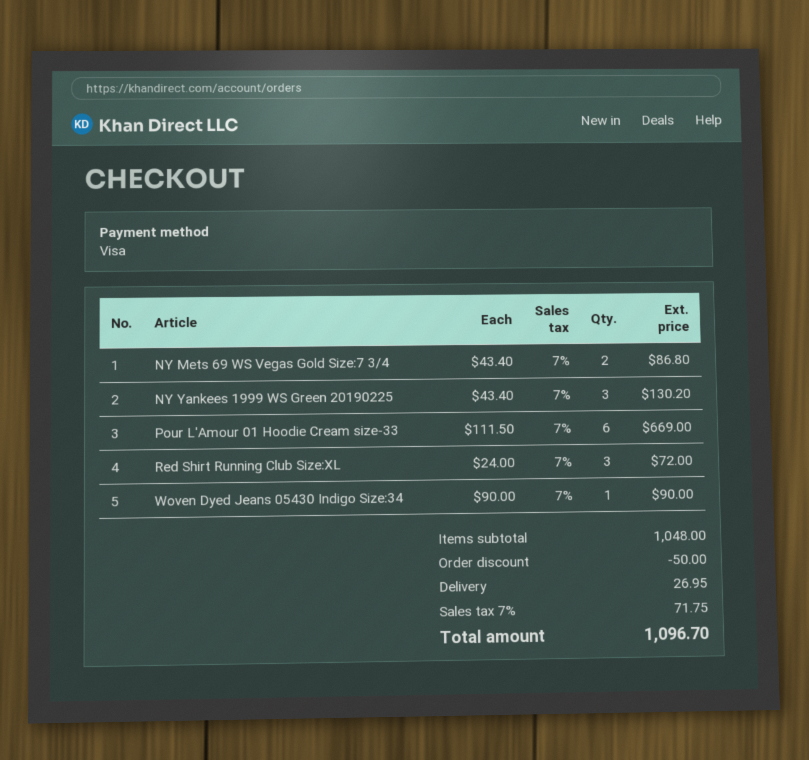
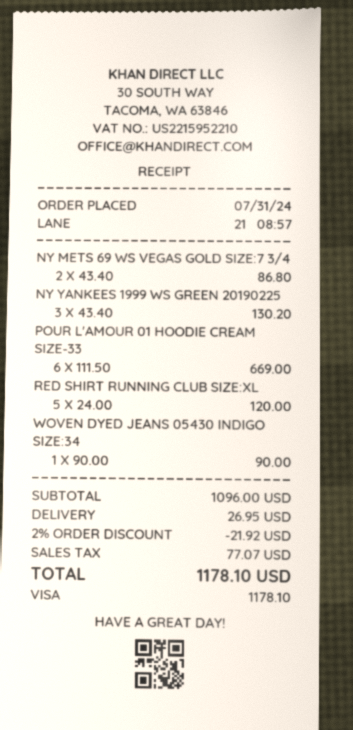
Red Shirt Running Club Size:XL: 3 x 24.00 = 72.00 -> 5 x 24.00 = 120.00
subtotal: 1048.00 -> 1096.00
discount: 50.00 -> 21.92
tax: 71.75 -> 77.07
total: 1096.70 -> 1178.10

